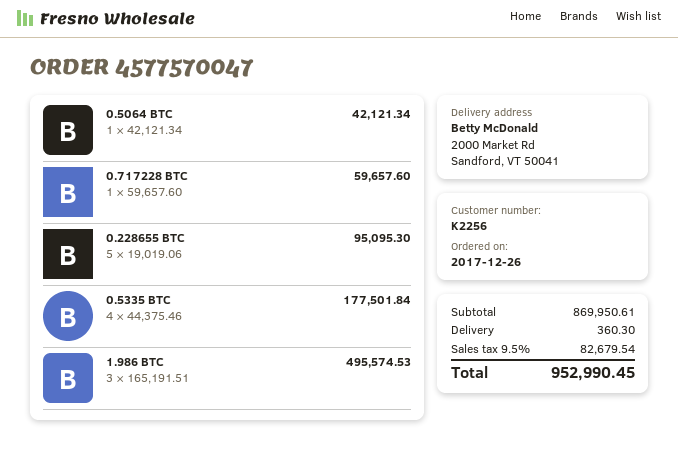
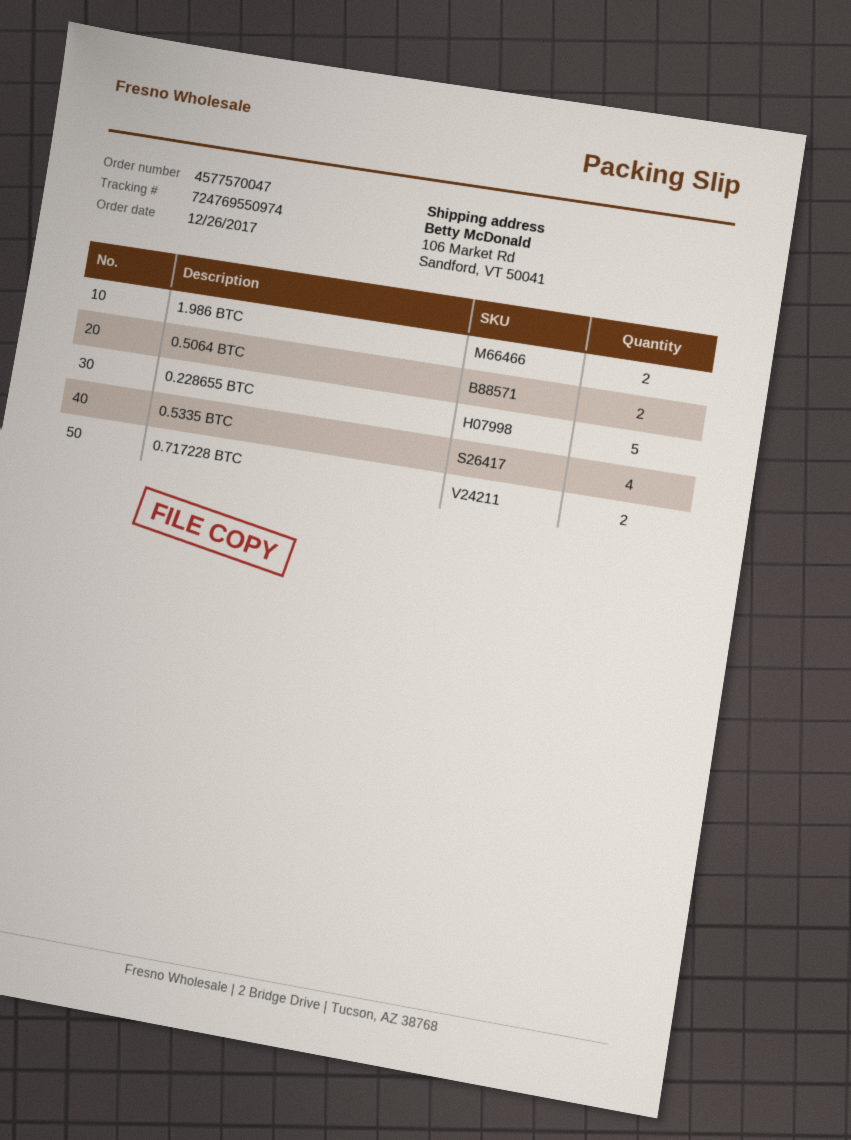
ship to: 2000 Market Rd, Sandford, VT 50041 -> 106 Market Rd, Sandford, VT 50041
0.5064 BTC: 1 -> 2
0.717228 BTC: 1 -> 2
1.986 BTC: 3 -> 2

